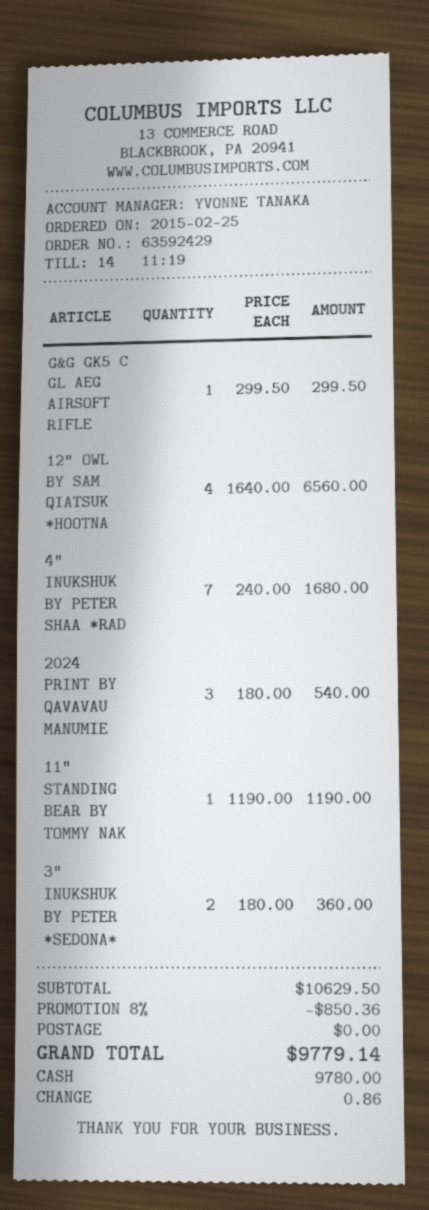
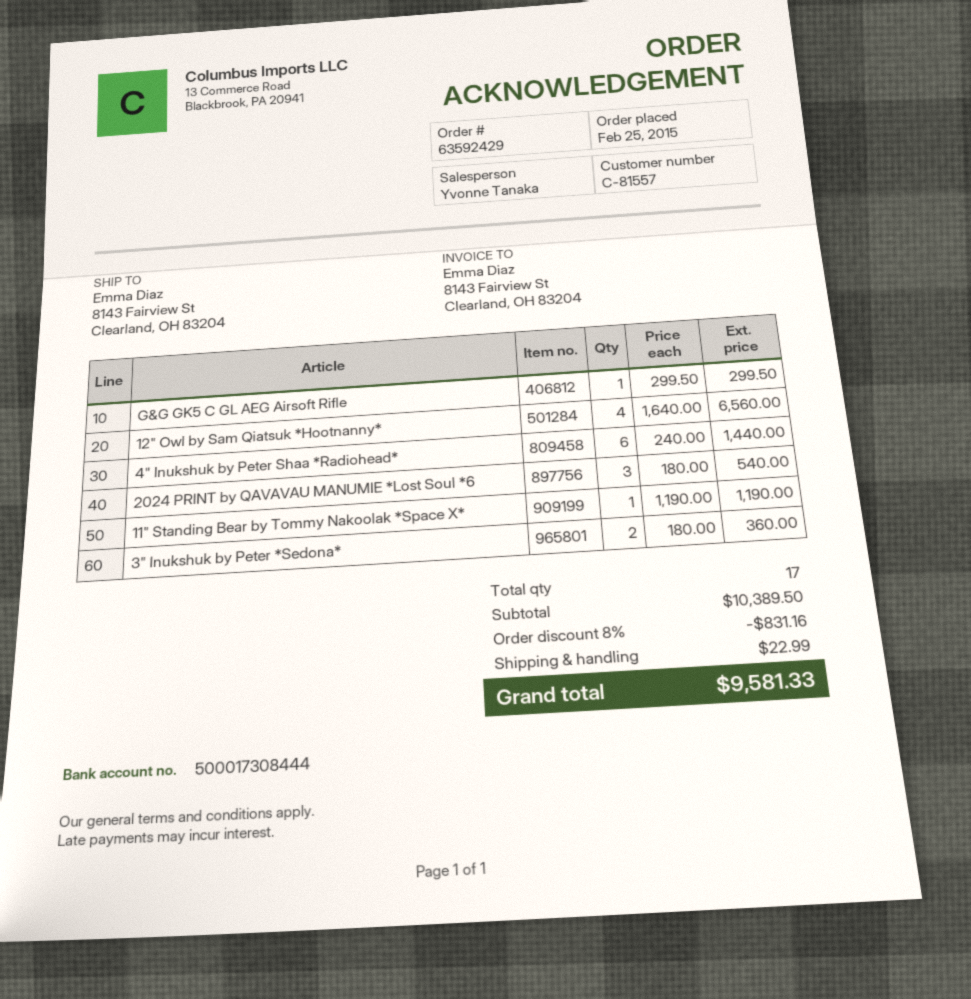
4" INUKSHUK BY PETER SHAA *RAD: 7 x 240.00 = 1680.00 -> 6 x 240.00 = 1440.00
subtotal: 10629.50 -> 10389.50
discount: 8% = 850.36 -> 8% = 831.16
shipping: 0.00 -> 22.99
total: 9779.14 -> 9581.33

